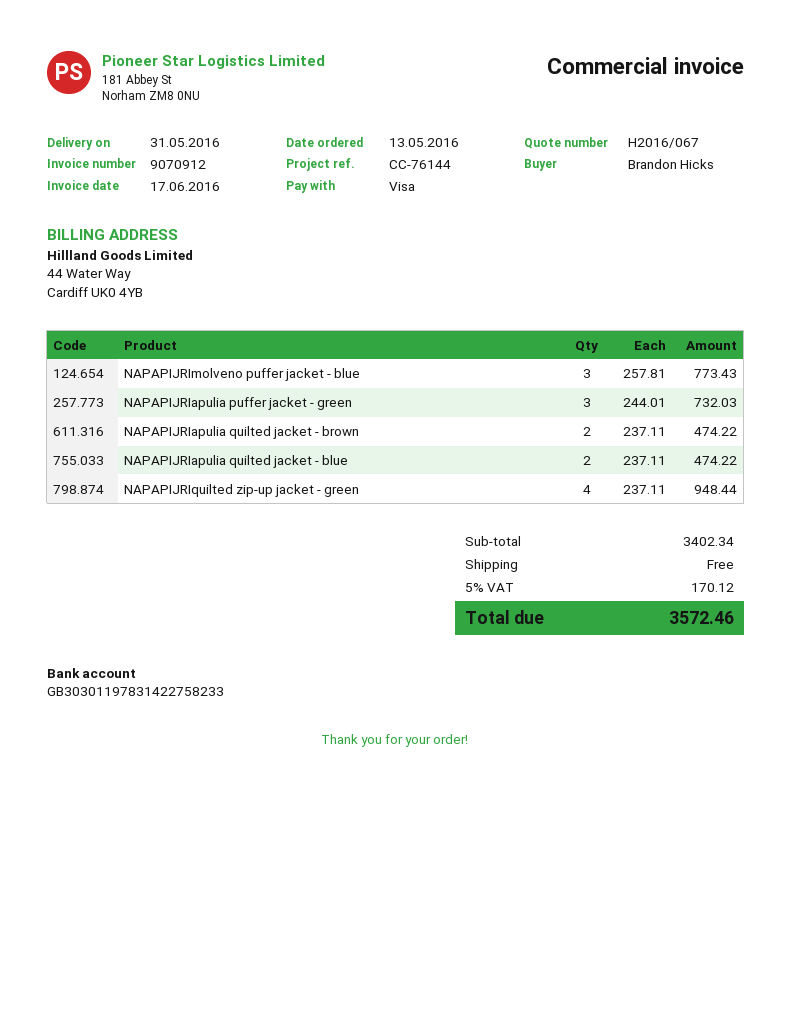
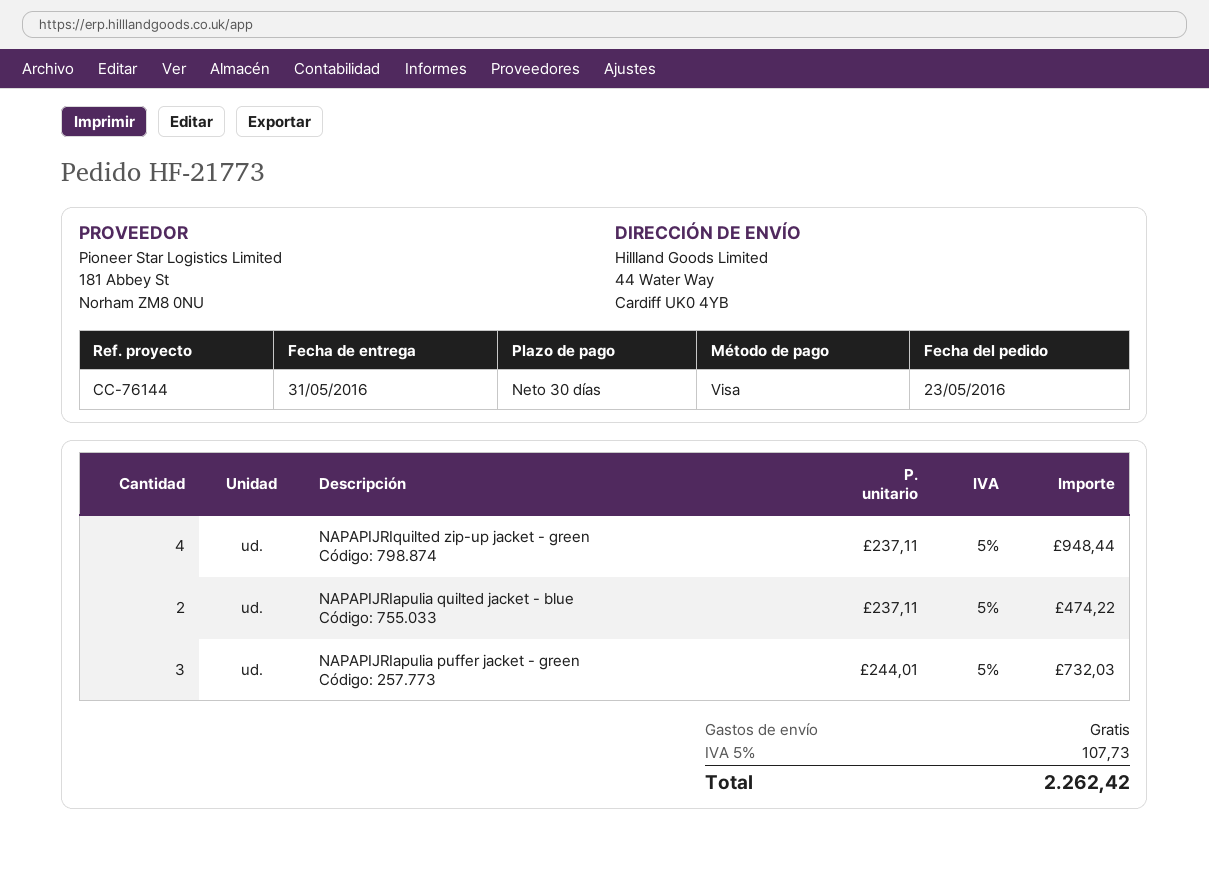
order date: 2016-05-13 -> 2016-05-23
NAPAPIJRImolveno puffer jacket - blue: 3 x 257.81 = 773.43 -> none
NAPAPIJRIapulia quilted jacket - brown: 2 x 237.11 = 474.22 -> none
tax: 5% = 170.12 -> 5% = 107.73
total: 3572.46 -> 2262.42

